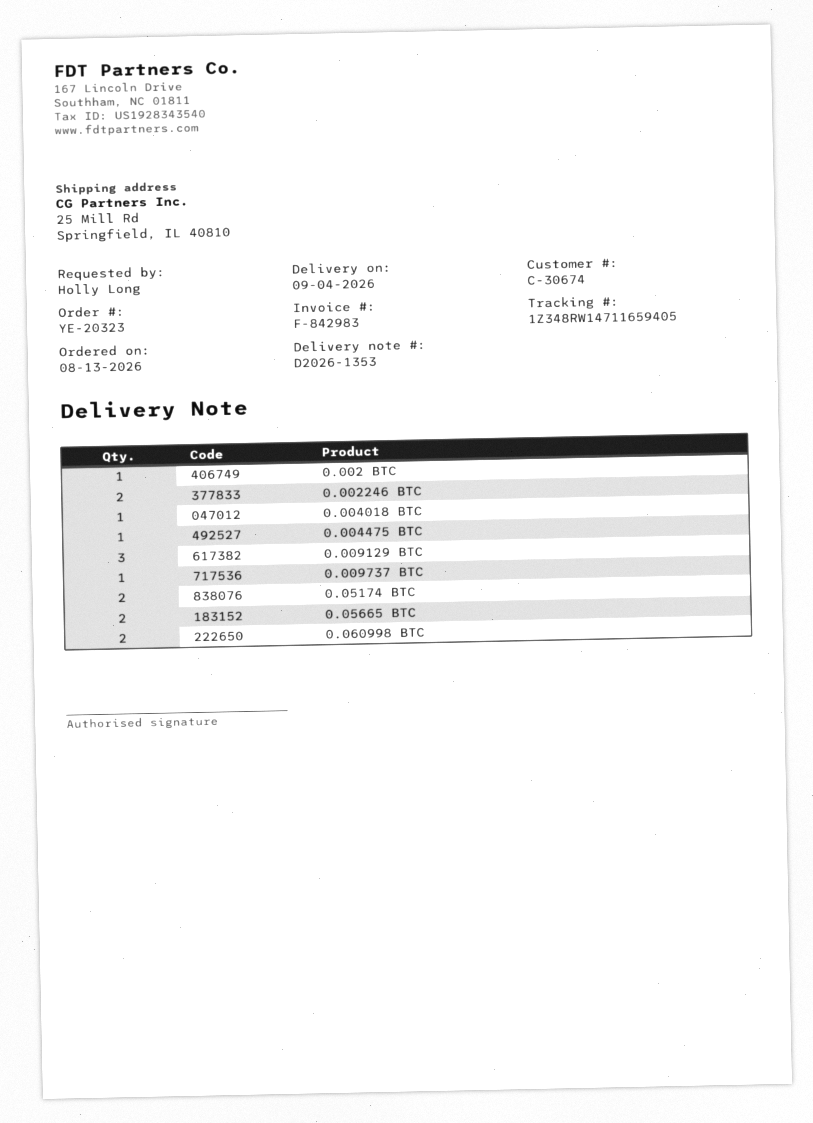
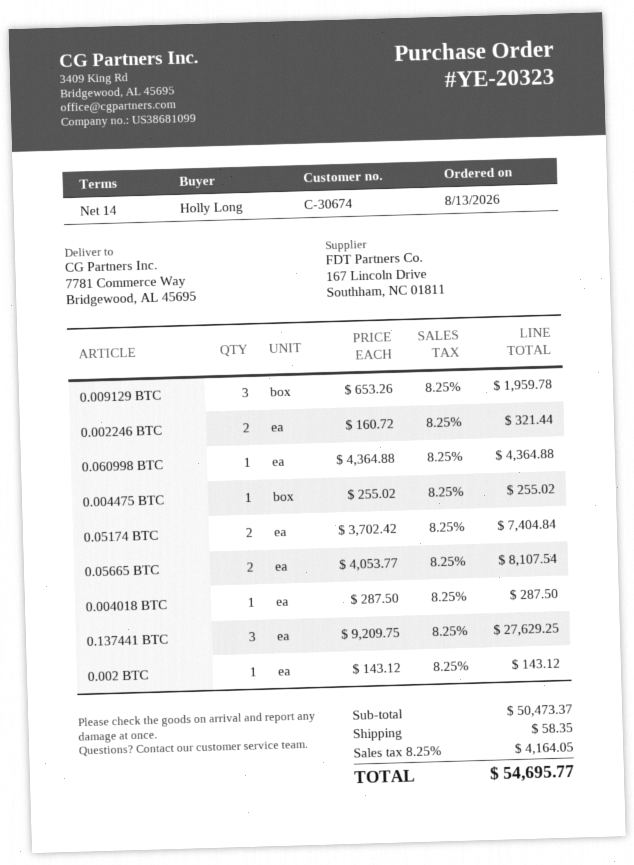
ship to: 25 Mill Rd, Springfield, IL 40810 -> 7781 Commerce Way, Bridgewood, AL 45695
0.009737 BTC: 1 -> none
0.060998 BTC: 2 -> 1
0.137441 BTC: none -> 3

